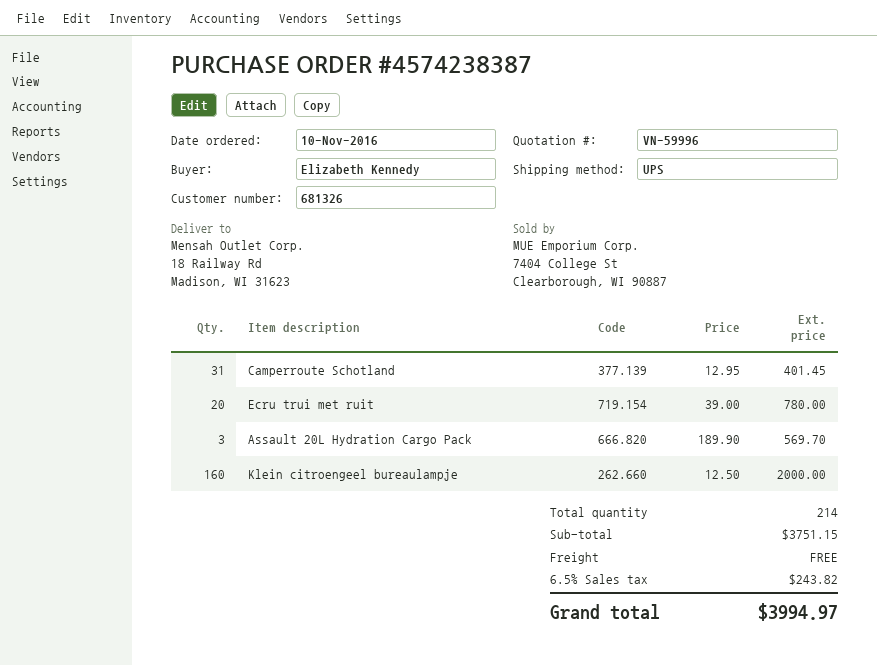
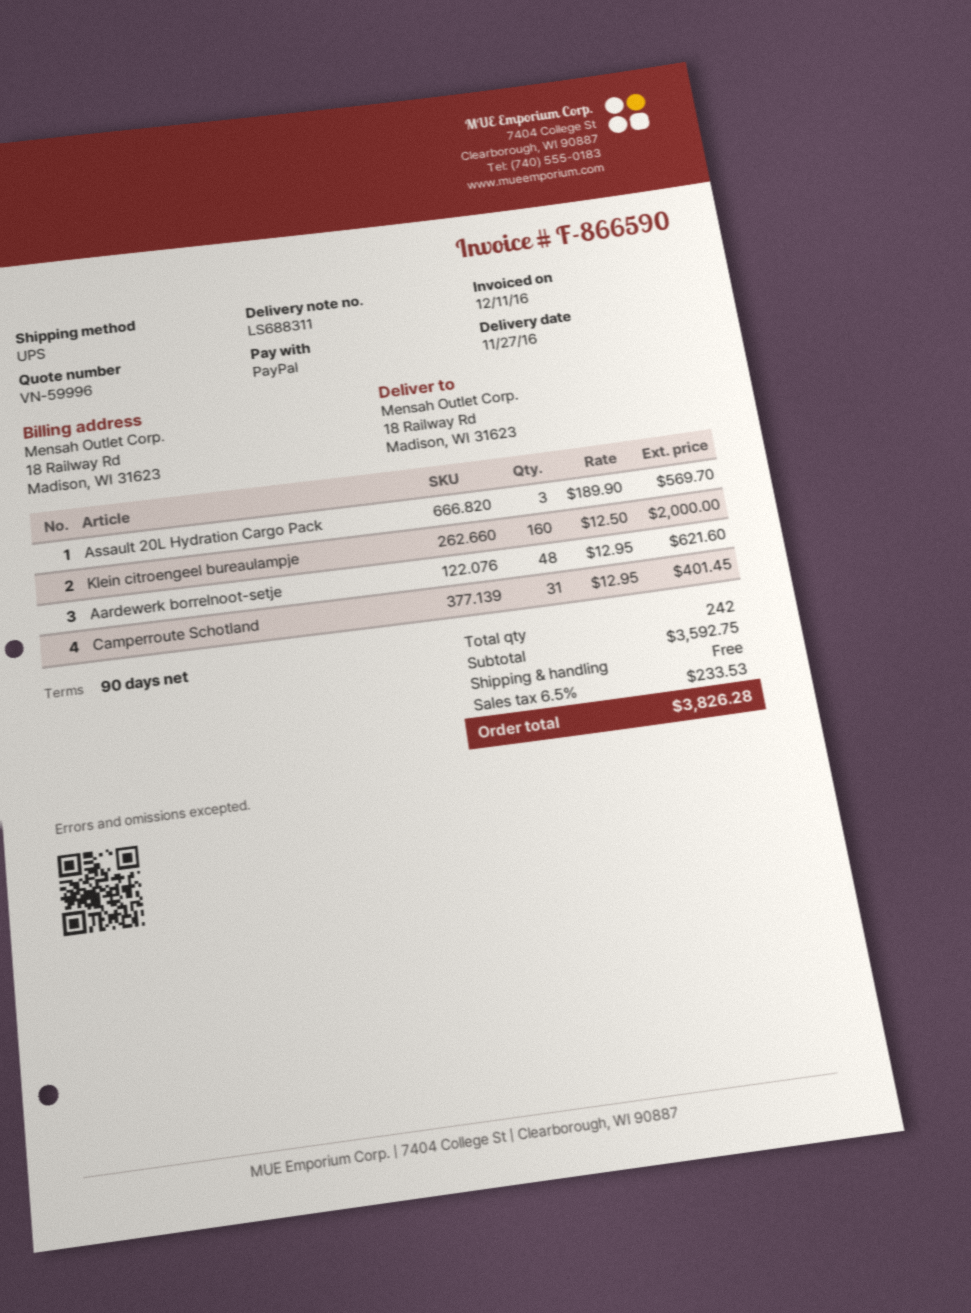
Ecru trui met ruit: 20 x 39.00 = 780.00 -> none
Aardewerk borrelnoot-setje: none -> 48 x 12.95 = 621.60
total quantity: 214 -> 242
subtotal: 3751.15 -> 3592.75
tax: 6.5% = 243.82 -> 6.5% = 233.53
total: 3994.97 -> 3826.28

